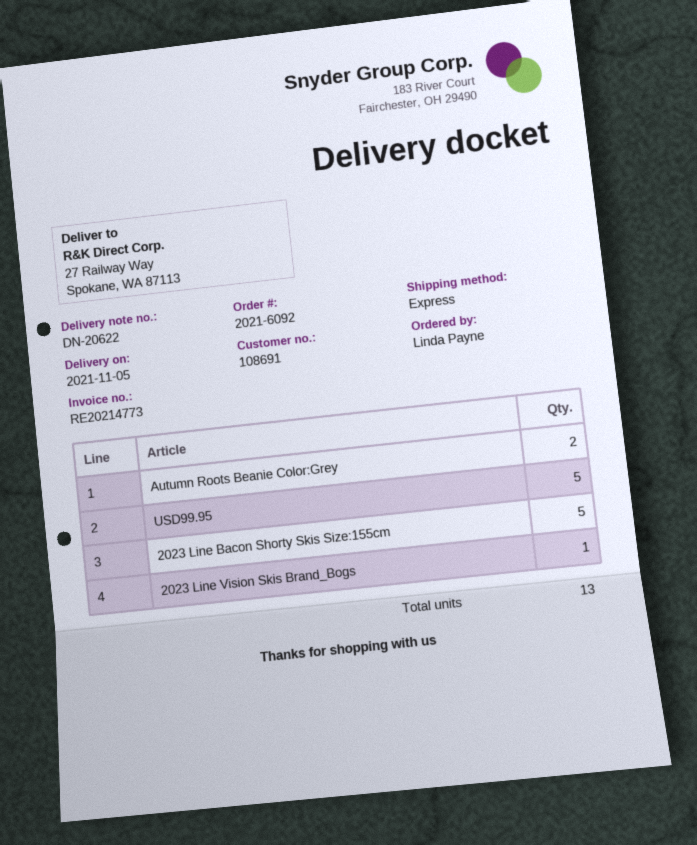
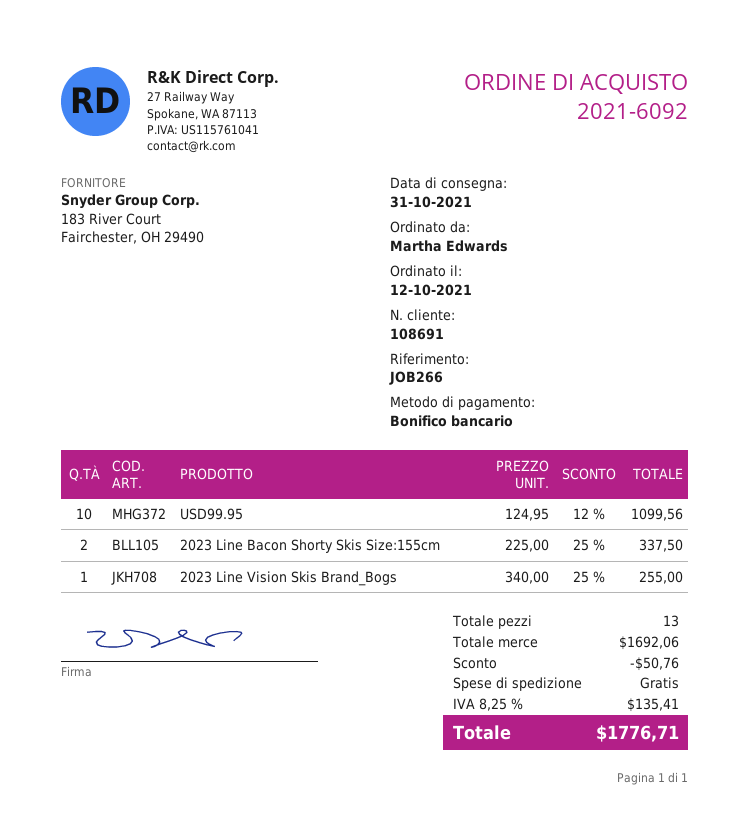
delivery date: 2021-11-05 -> 2021-10-31
ordered by: Linda Payne -> Martha Edwards
Autumn Roots Beanie Color:Grey: 2 -> none
USD99.95: 5 -> 10
2023 Line Bacon Shorty Skis Size:155cm: 5 -> 2

